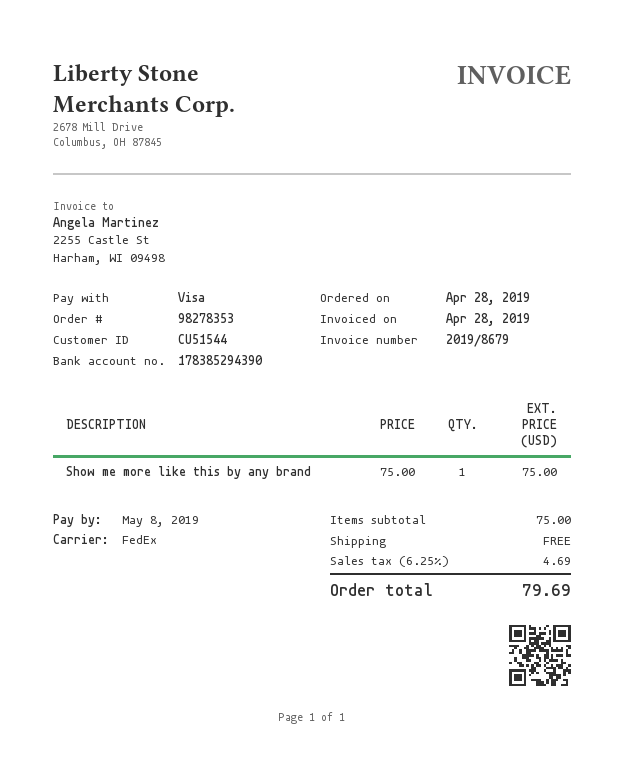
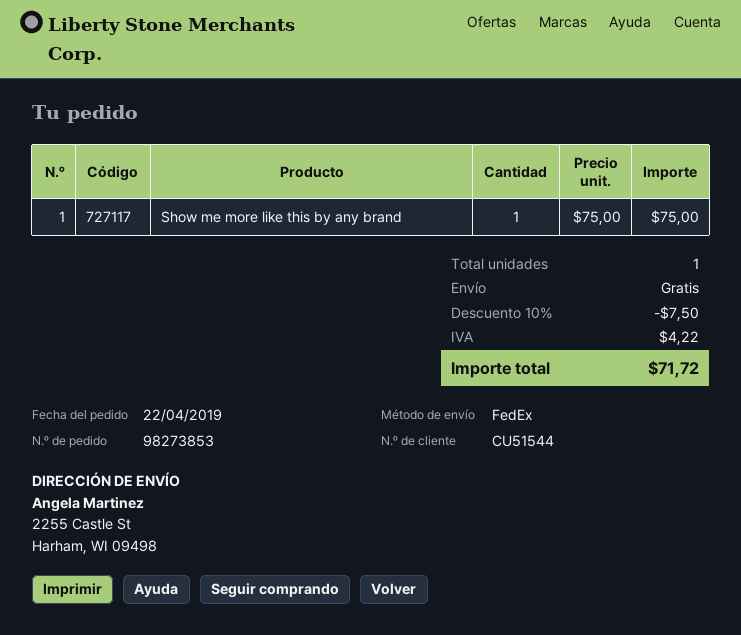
order number: 98278353 -> 98273853
order date: 2019-04-28 -> 2019-04-22
discount: none -> 10% = 7.50
tax: 4.69 -> 4.22
total: 79.69 -> 71.72

